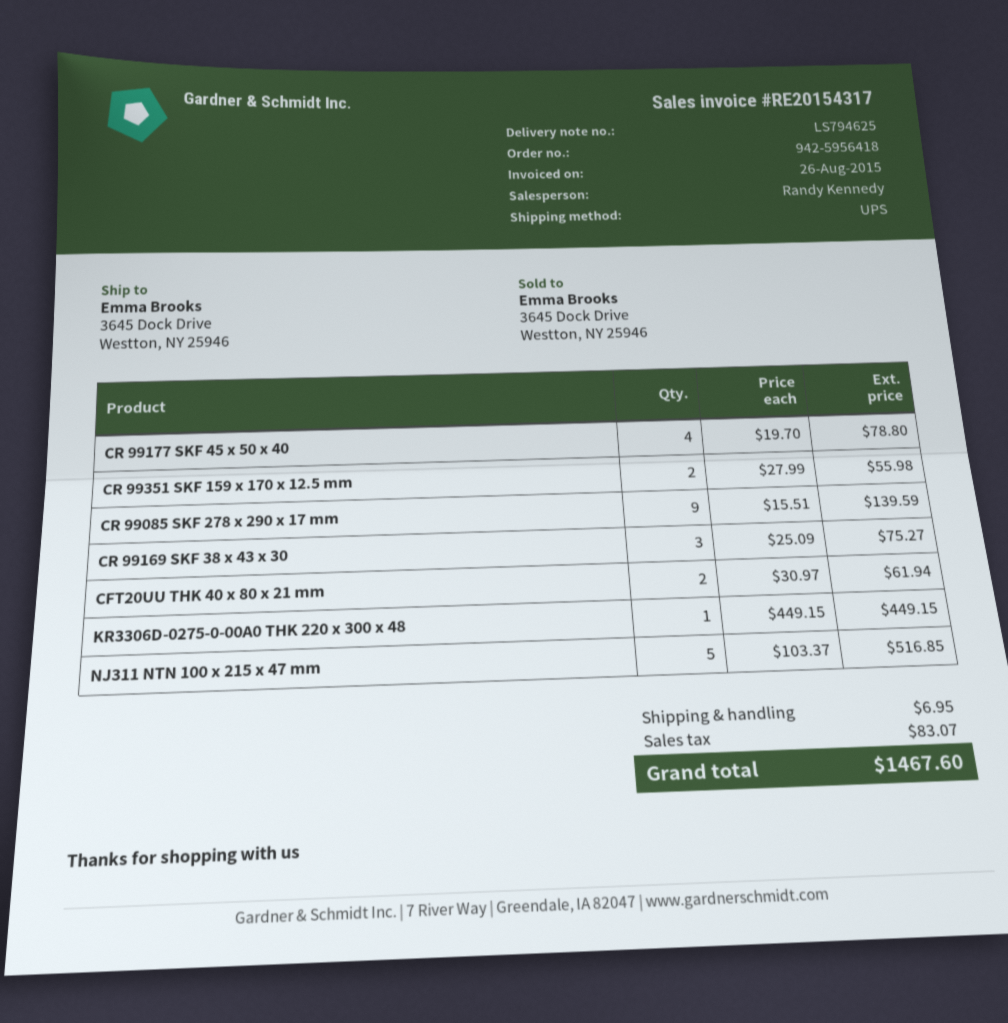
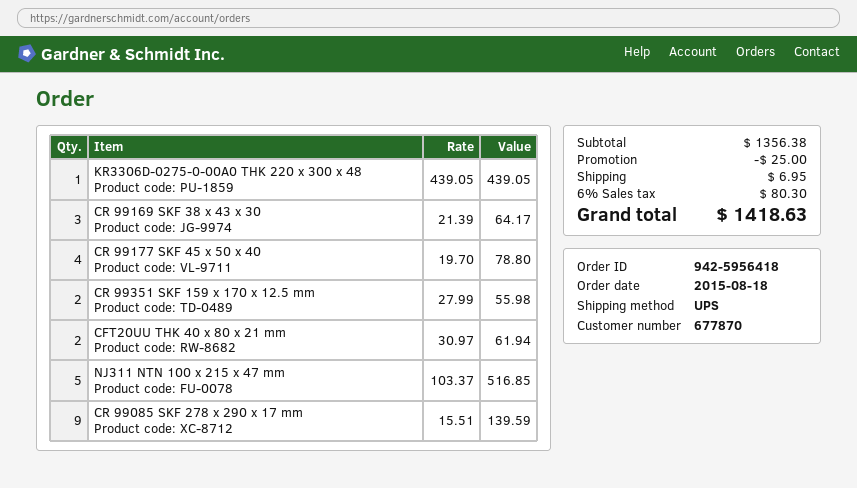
CR 99169 SKF 38 x 43 x 30: 3 x 25.09 = 75.27 -> 3 x 21.39 = 64.17
KR3306D-0275-0-00A0 THK 220 x 300 x 48: 1 x 449.15 = 449.15 -> 1 x 439.05 = 439.05
discount: none -> 25.00
tax: 83.07 -> 80.30
total: 1467.60 -> 1418.63

